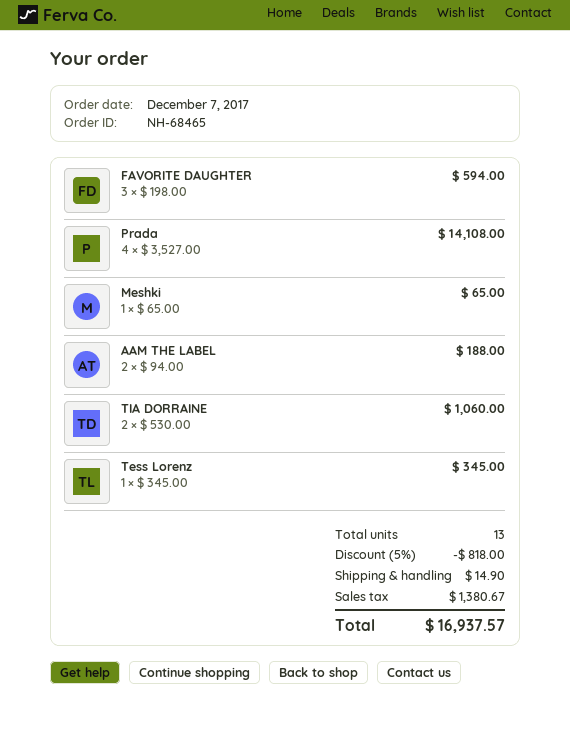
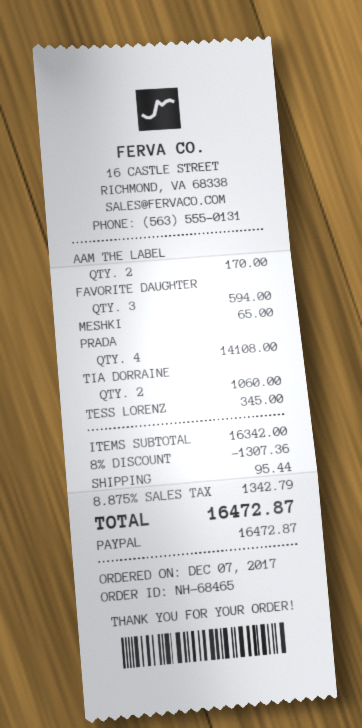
AAM THE LABEL: 2 for 188.00 -> 2 for 170.00
discount: 5% = 818.00 -> 8% = 1307.36
shipping: 14.90 -> 95.44
tax: 1380.67 -> 1342.79
total: 16937.57 -> 16472.87

